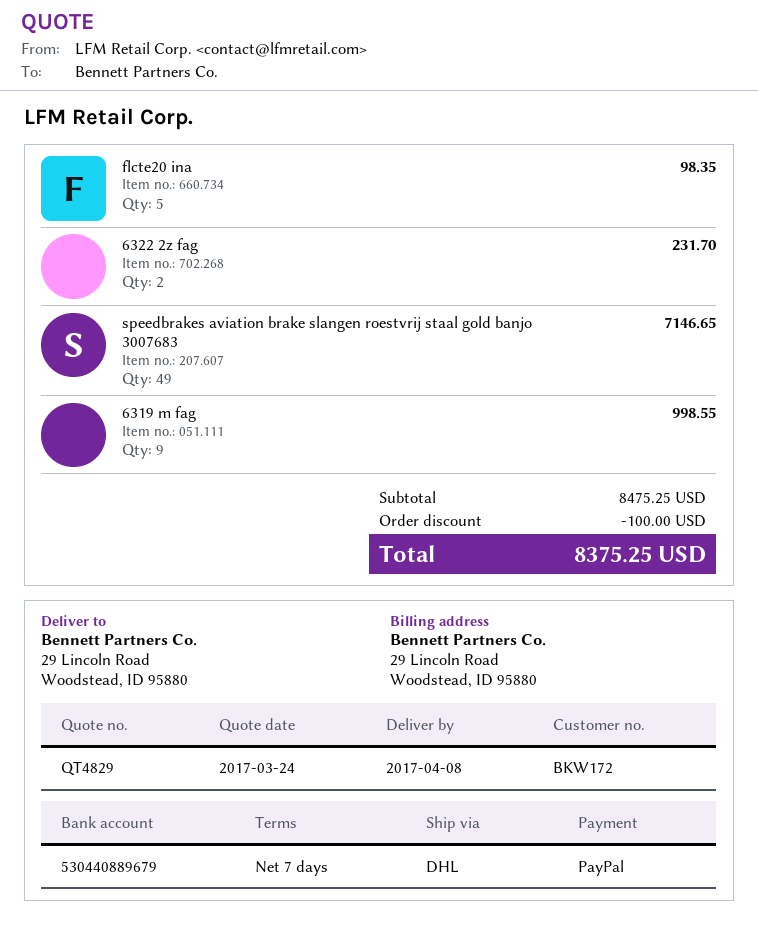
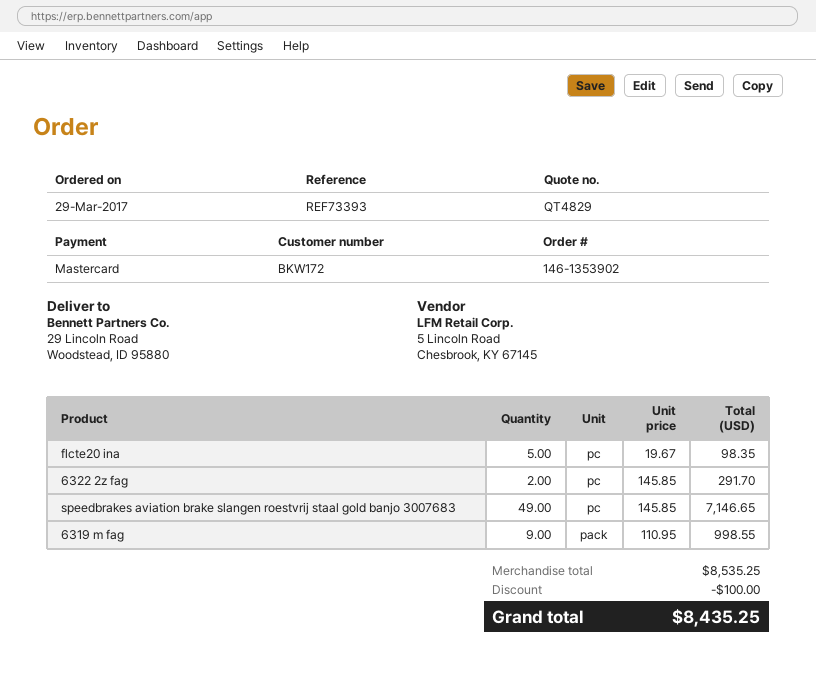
payment method: PayPal -> Mastercard
6322 2z fag: 2 for 231.70 -> 2 for 291.70
subtotal: 8475.25 -> 8535.25
total: 8375.25 -> 8435.25

